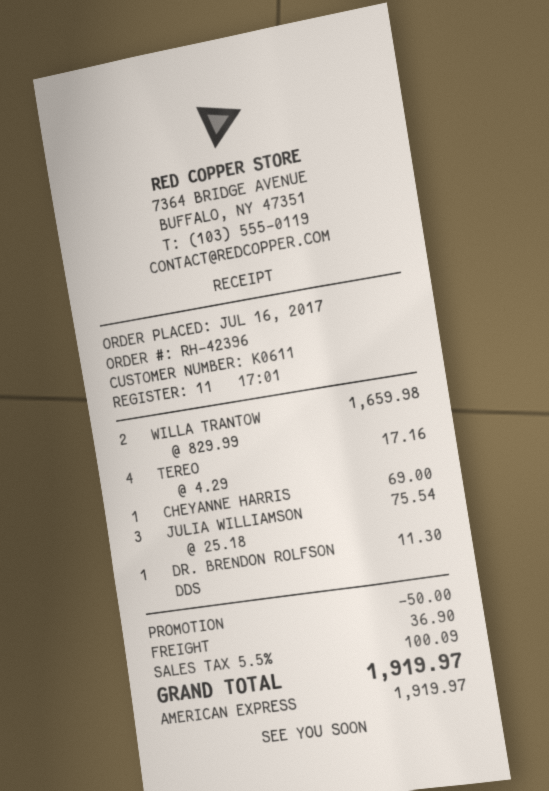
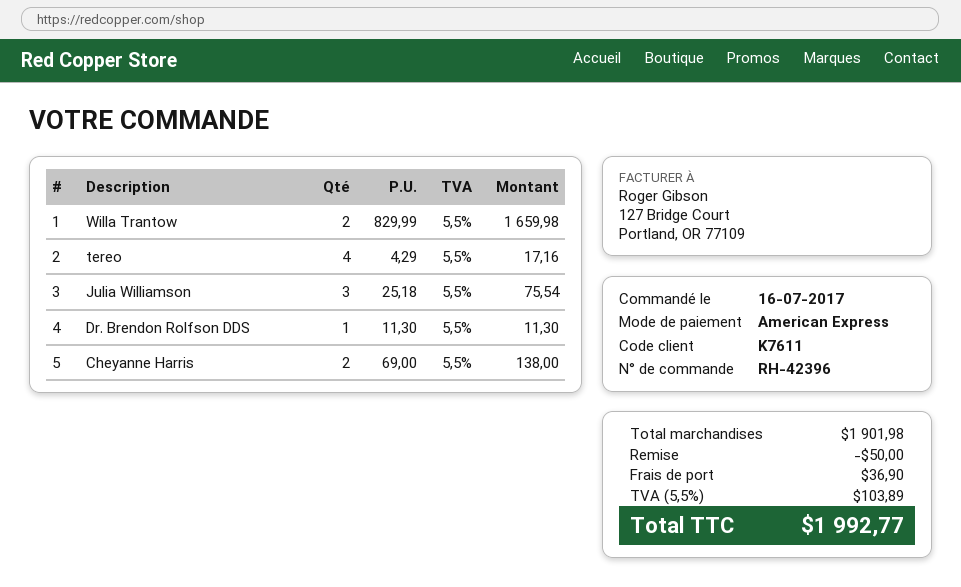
customer number: K0611 -> K7611
CHEYANNE HARRIS: 1 x 69.00 = 69.00 -> 2 x 69.00 = 138.00
tax: 5.5% = 100.09 -> 5.5% = 103.89
total: 1919.97 -> 1992.77

